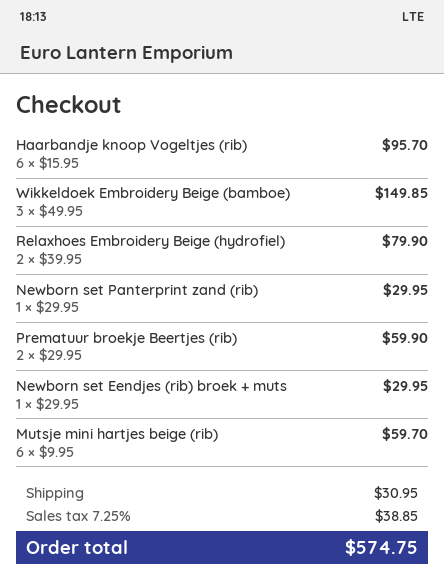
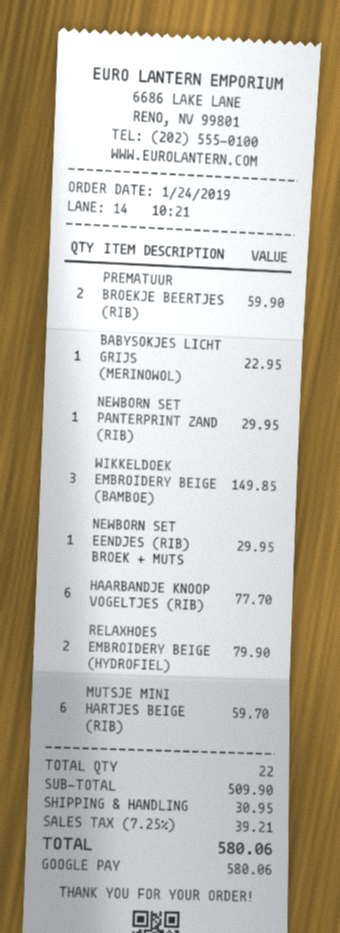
Haarbandje knoop Vogeltjes (rib): 6 for 95.70 -> 6 for 77.70
BABYSOKJES LICHT GRIJS (MERINOWOL): none -> 1 for 22.95
tax: 7.25% = 38.85 -> 7.25% = 39.21
total: 574.75 -> 580.06

